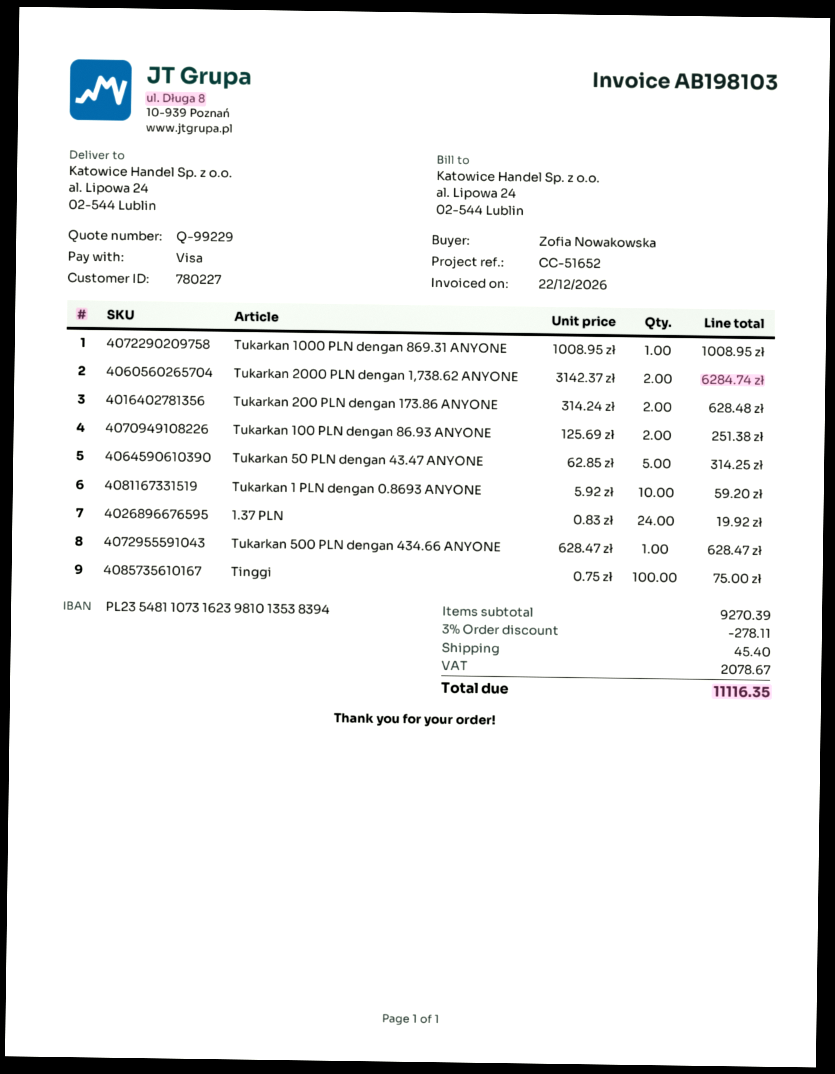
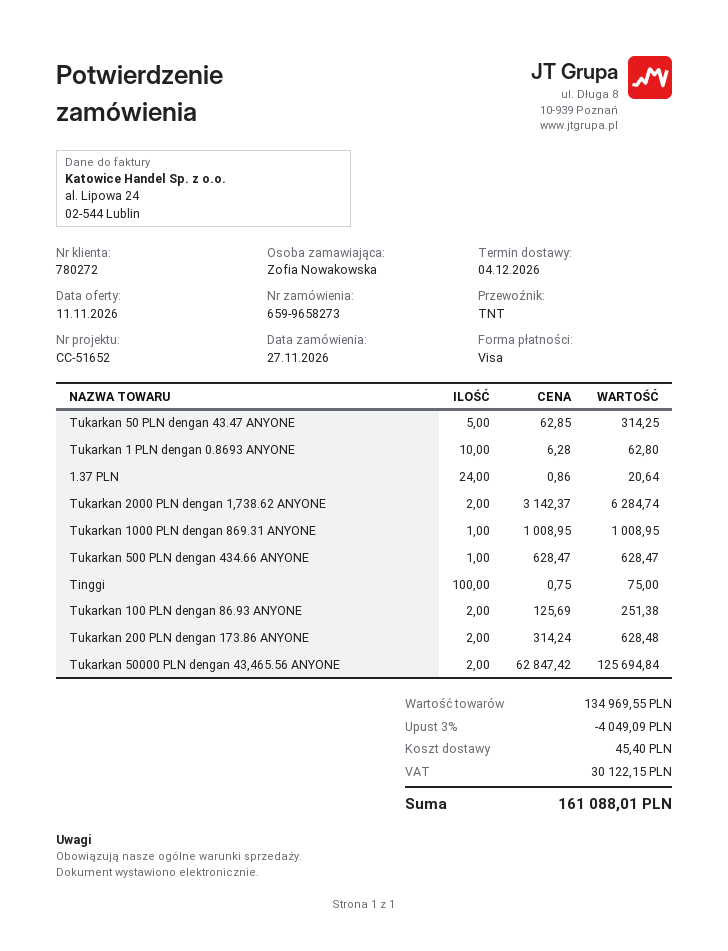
customer number: 780227 -> 780272
Tukarkan 1 PLN dengan 0.8693 ANYONE: 10 x 5.92 = 59.20 -> 10 x 6.28 = 62.80
1.37 PLN: 24 x 0.83 = 19.92 -> 24 x 0.86 = 20.64
Tukarkan 50000 PLN dengan 43,465.56 ANYONE: none -> 2 x 62847.42 = 125694.84
subtotal: 9270.39 -> 134969.55
discount: 3% = 278.11 -> 3% = 4049.09
tax: 2078.67 -> 30122.15
total: 11116.35 -> 161088.01

